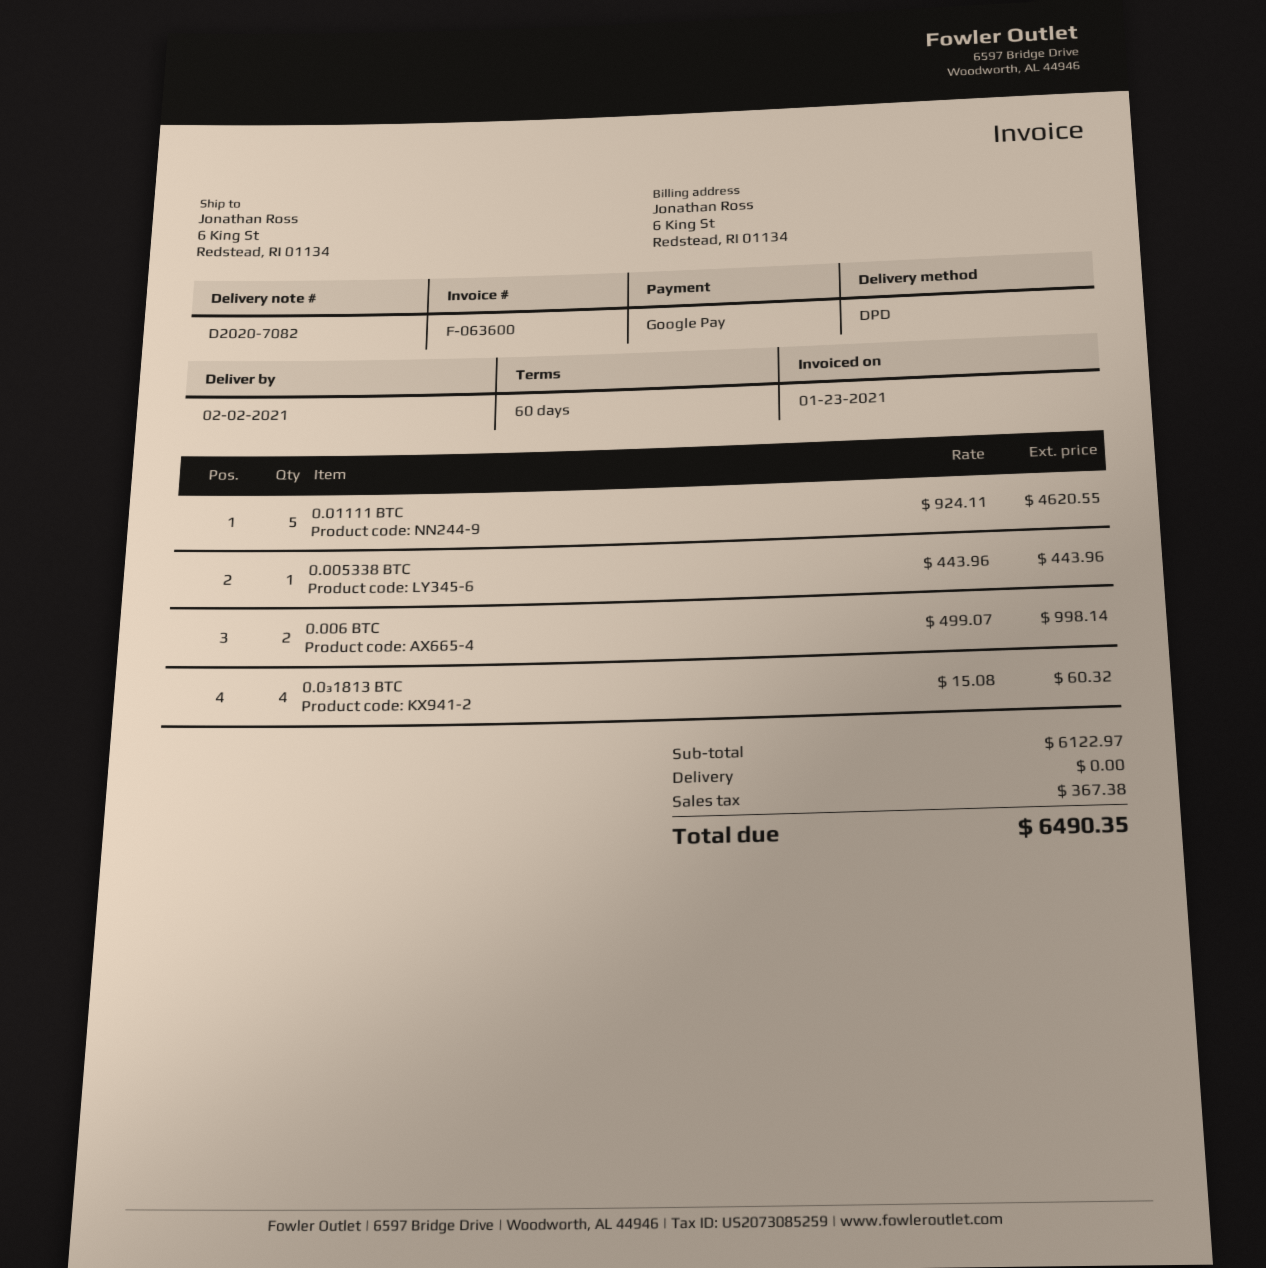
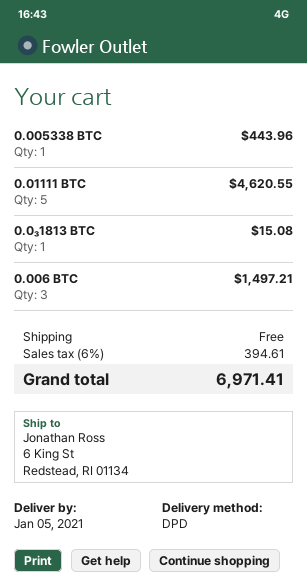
delivery date: 2021-02-02 -> 2021-01-05
0.006 BTC: 2 for 998.14 -> 3 for 1497.21
0.0₃1813 BTC: 4 for 60.32 -> 1 for 15.08
tax: 367.38 -> 394.61
total: 6490.35 -> 6971.41

